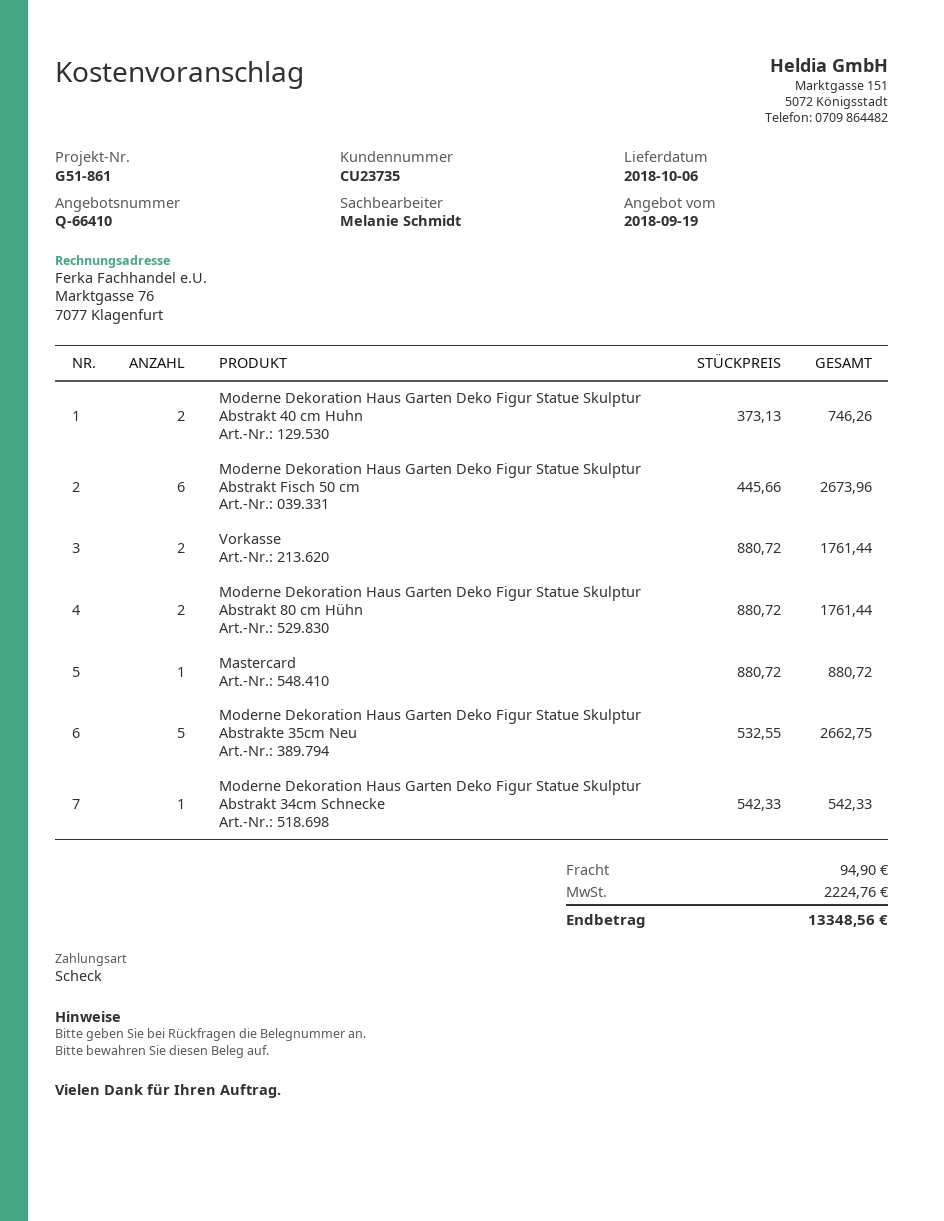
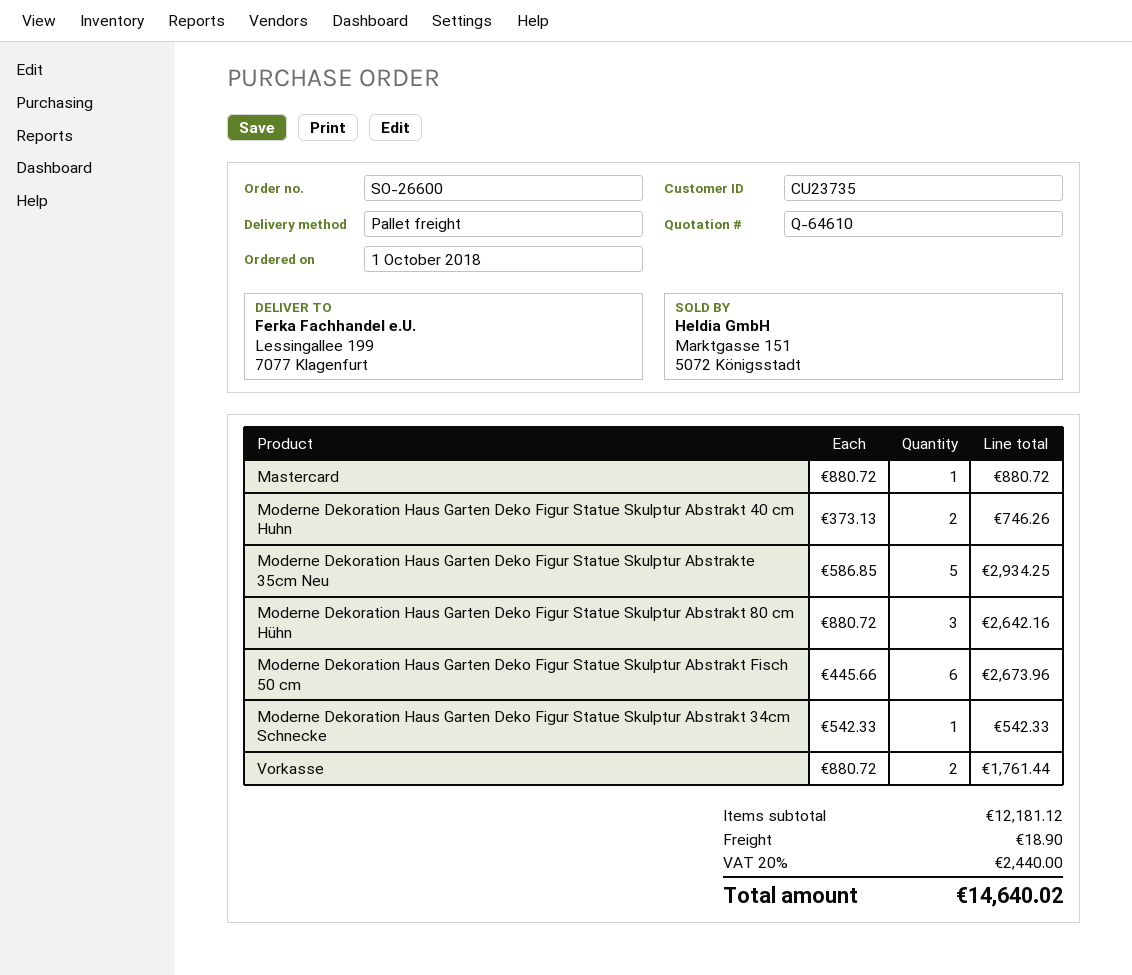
quote number: Q-66410 -> Q-64610
Moderne Dekoration Haus Garten Deko Figur Statue Skulptur Abstrakt 80 cm Hühn: 2 x 880.72 = 1761.44 -> 3 x 880.72 = 2642.16
Moderne Dekoration Haus Garten Deko Figur Statue Skulptur Abstrakte 35cm Neu: 5 x 532.55 = 2662.75 -> 5 x 586.85 = 2934.25
shipping: 94.90 -> 18.90
tax: 2224.76 -> 2440.00
total: 13348.56 -> 14640.02

